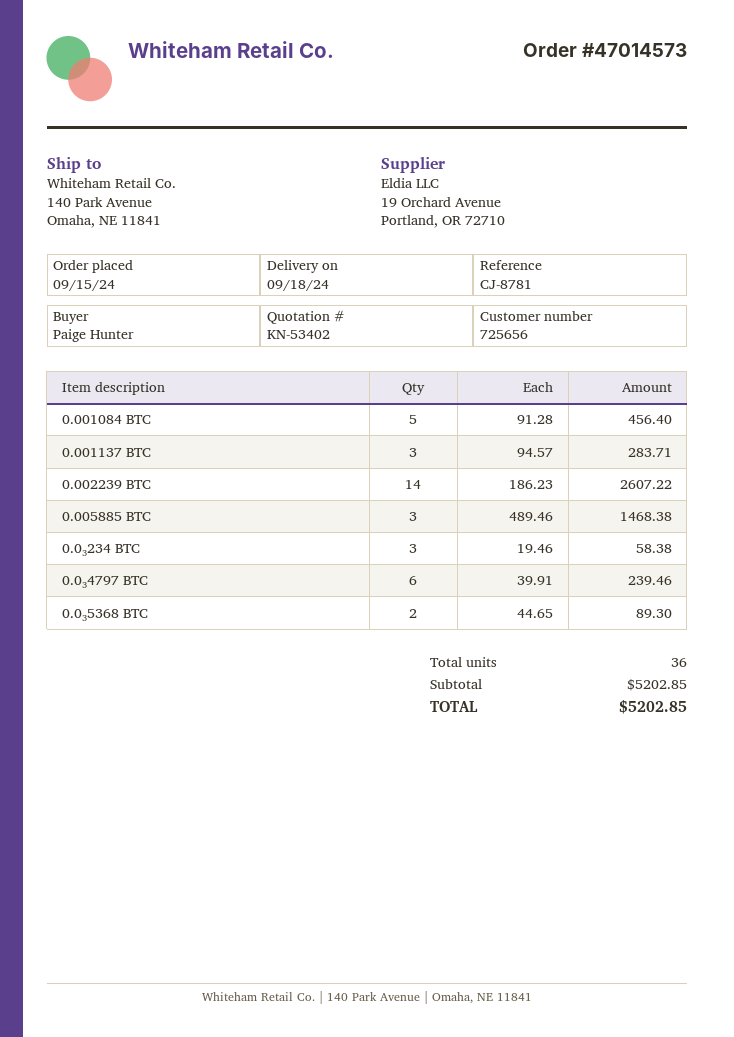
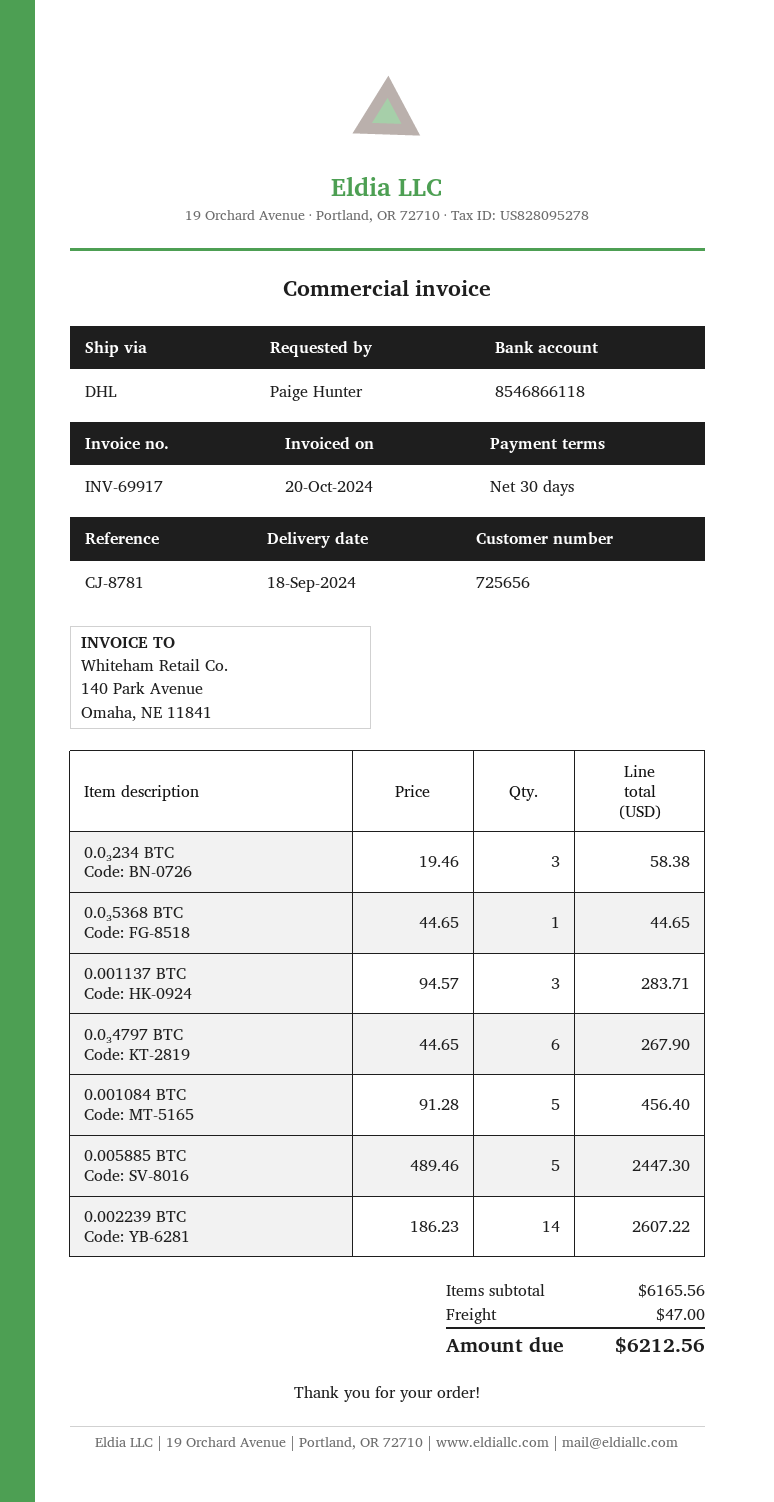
0.005885 BTC: 3 x 489.46 = 1468.38 -> 5 x 489.46 = 2447.30
0.0₃4797 BTC: 6 x 39.91 = 239.46 -> 6 x 44.65 = 267.90
0.0₃5368 BTC: 2 x 44.65 = 89.30 -> 1 x 44.65 = 44.65
subtotal: 5202.85 -> 6165.56
shipping: none -> 47.00
total: 5202.85 -> 6212.56

